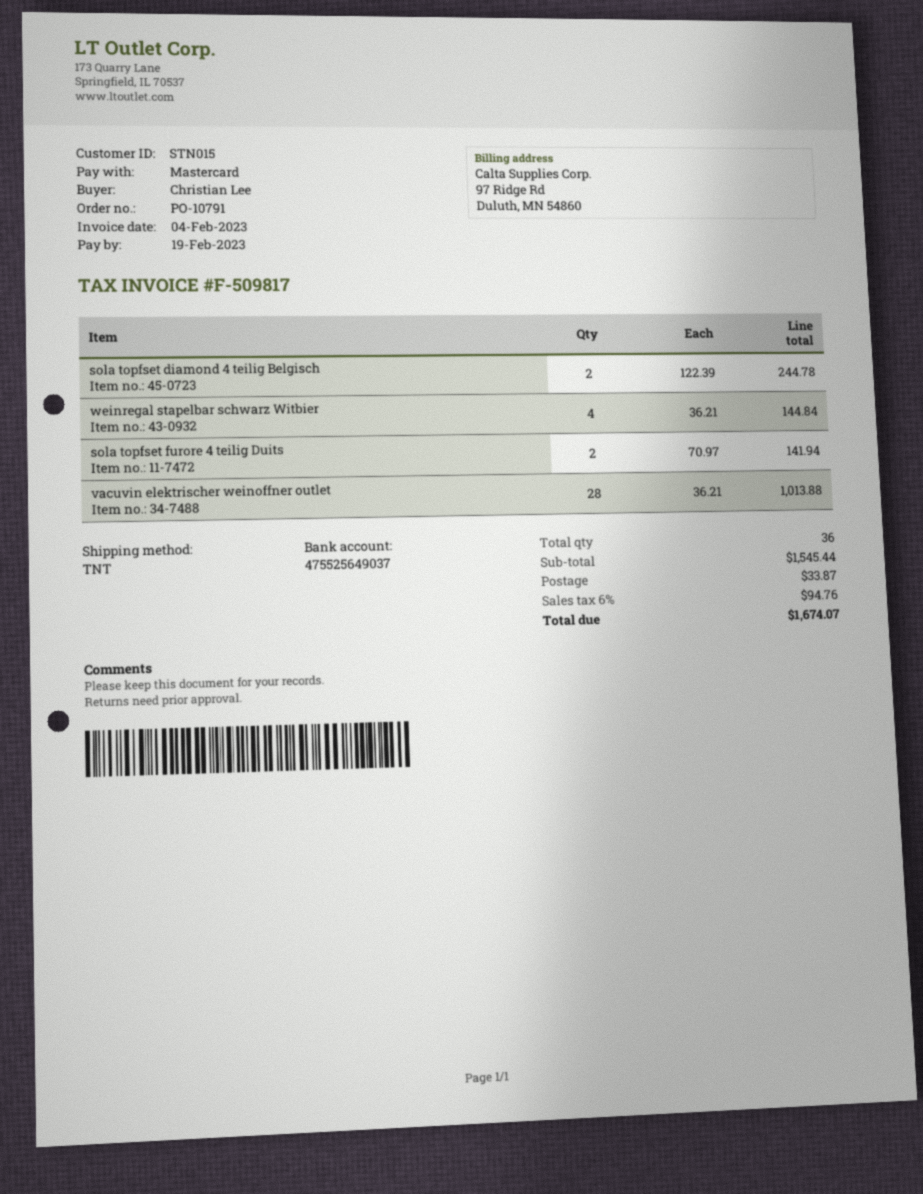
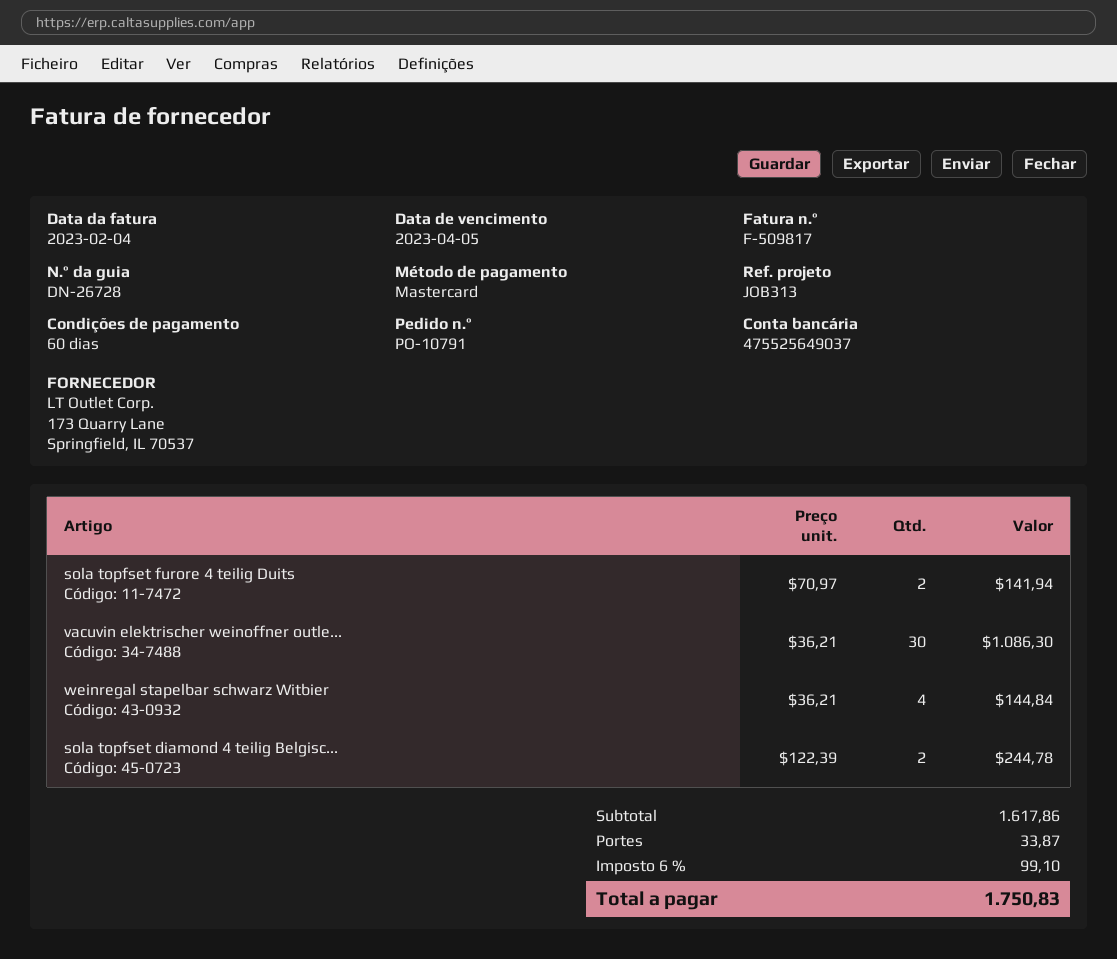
due date: 2023-02-19 -> 2023-04-05
vacuvin elektrischer weinoffner outlet: 28 x 36.21 = 1013.88 -> 30 x 36.21 = 1086.30
subtotal: 1545.44 -> 1617.86
tax: 6% = 94.76 -> 6% = 99.10
total: 1674.07 -> 1750.83

